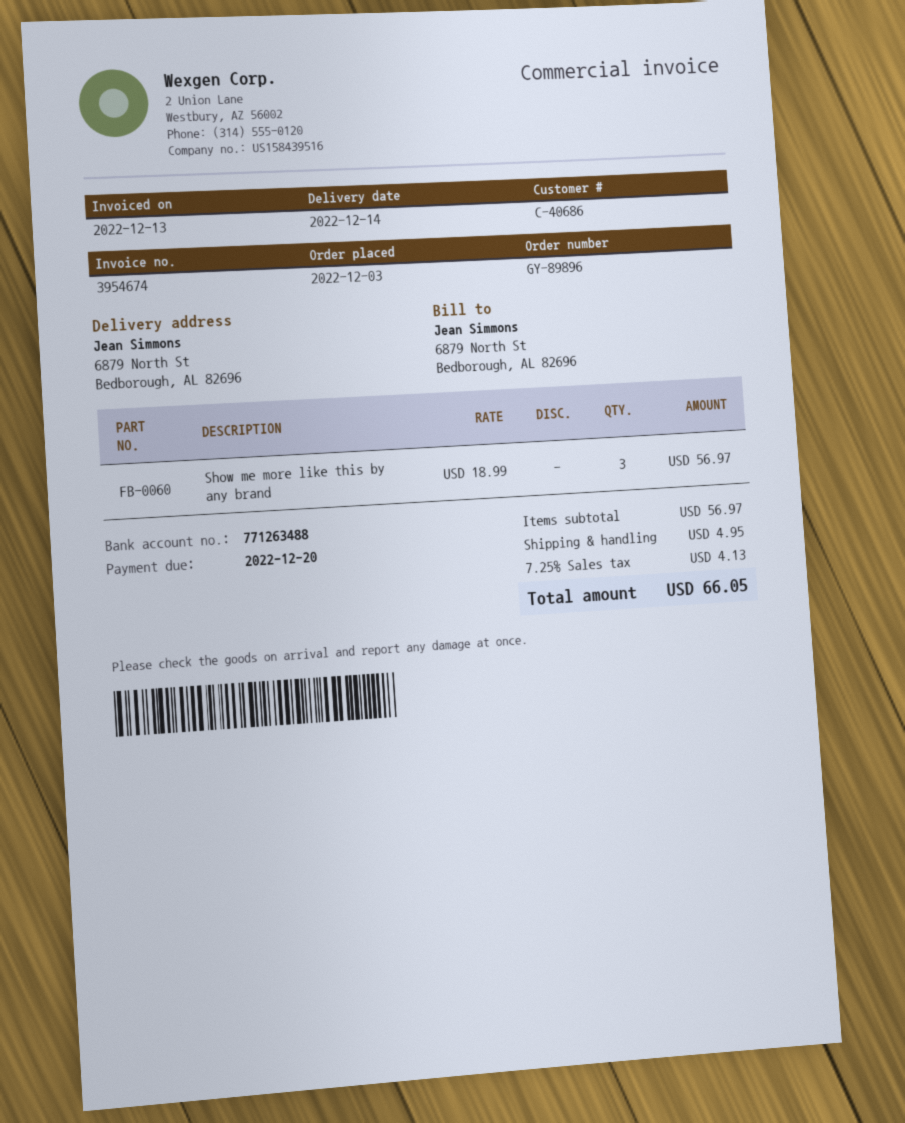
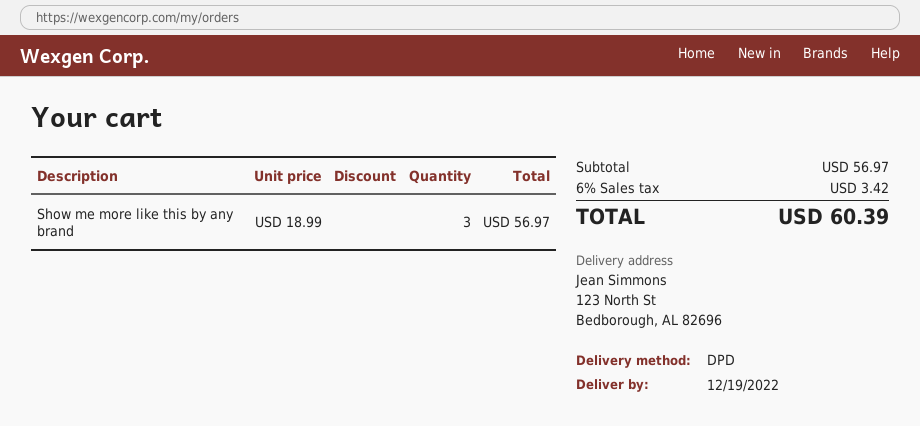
delivery date: 2022-12-14 -> 2022-12-19
ship to: 6879 North St, Bedborough, AL 82696 -> 123 North St, Bedborough, AL 82696
shipping: 4.95 -> none
tax: 7.25% = 4.13 -> 6% = 3.42
total: 66.05 -> 60.39

